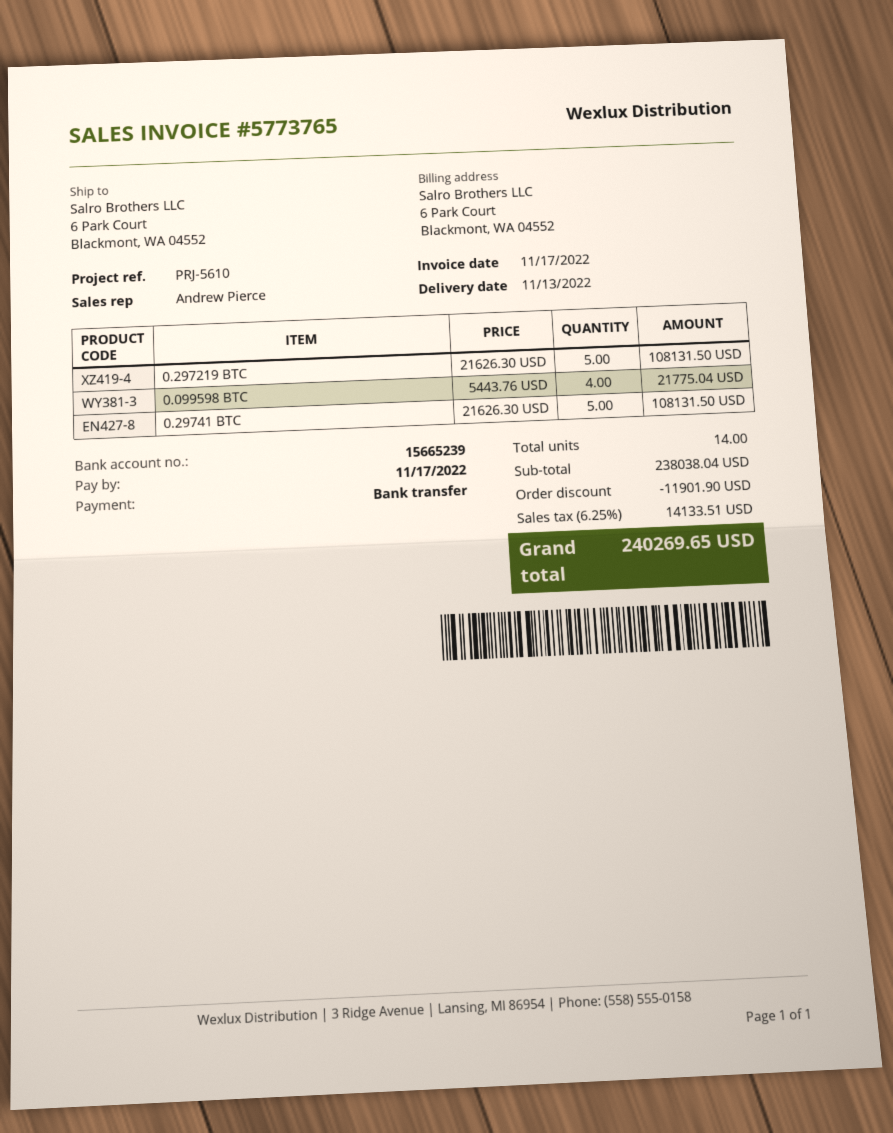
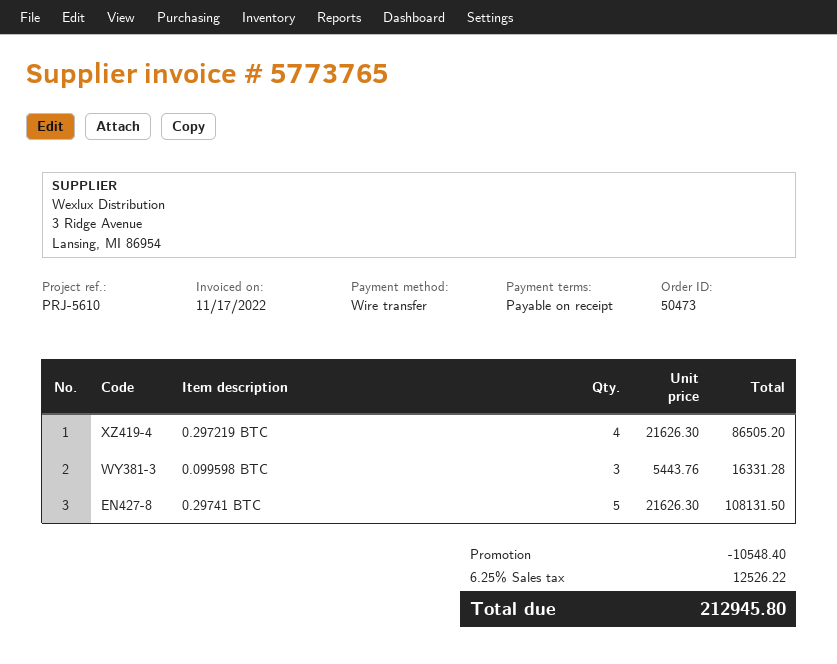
0.297219 BTC: 5 x 21626.30 = 108131.50 -> 4 x 21626.30 = 86505.20
0.099598 BTC: 4 x 5443.76 = 21775.04 -> 3 x 5443.76 = 16331.28
discount: 11901.90 -> 10548.40
tax: 6.25% = 14133.51 -> 6.25% = 12526.22
total: 240269.65 -> 212945.80

